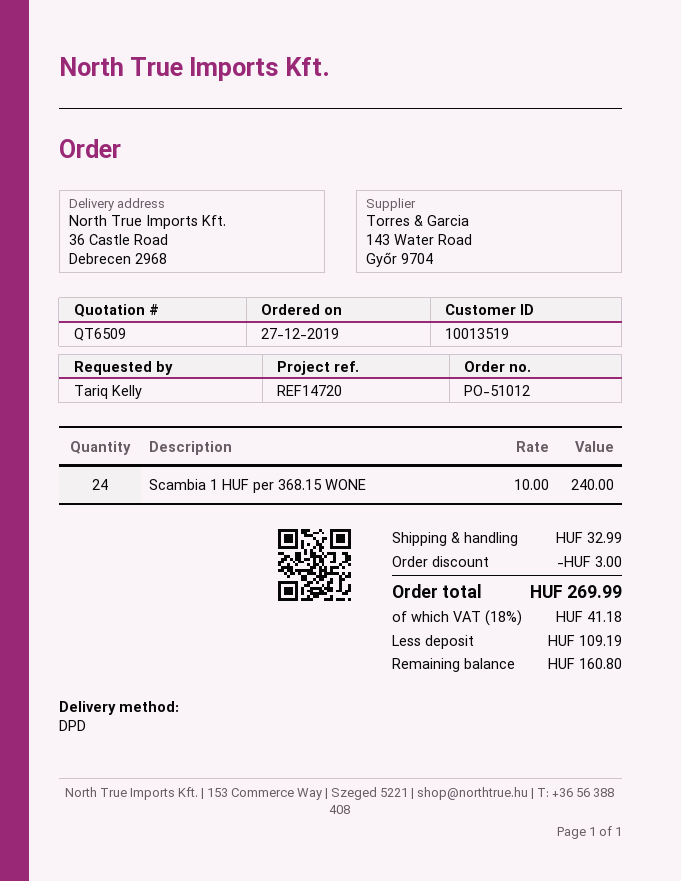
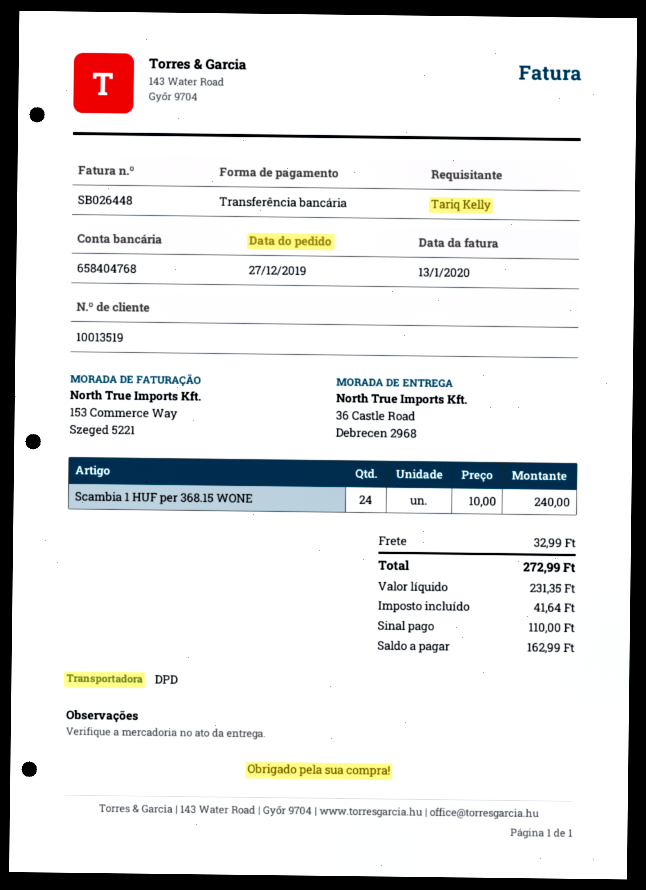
discount: 3.00 -> none
tax: 41.18 -> 41.64
total: 269.99 -> 272.99
deposit: 109.19 -> 110.00
balance: 160.80 -> 162.99

